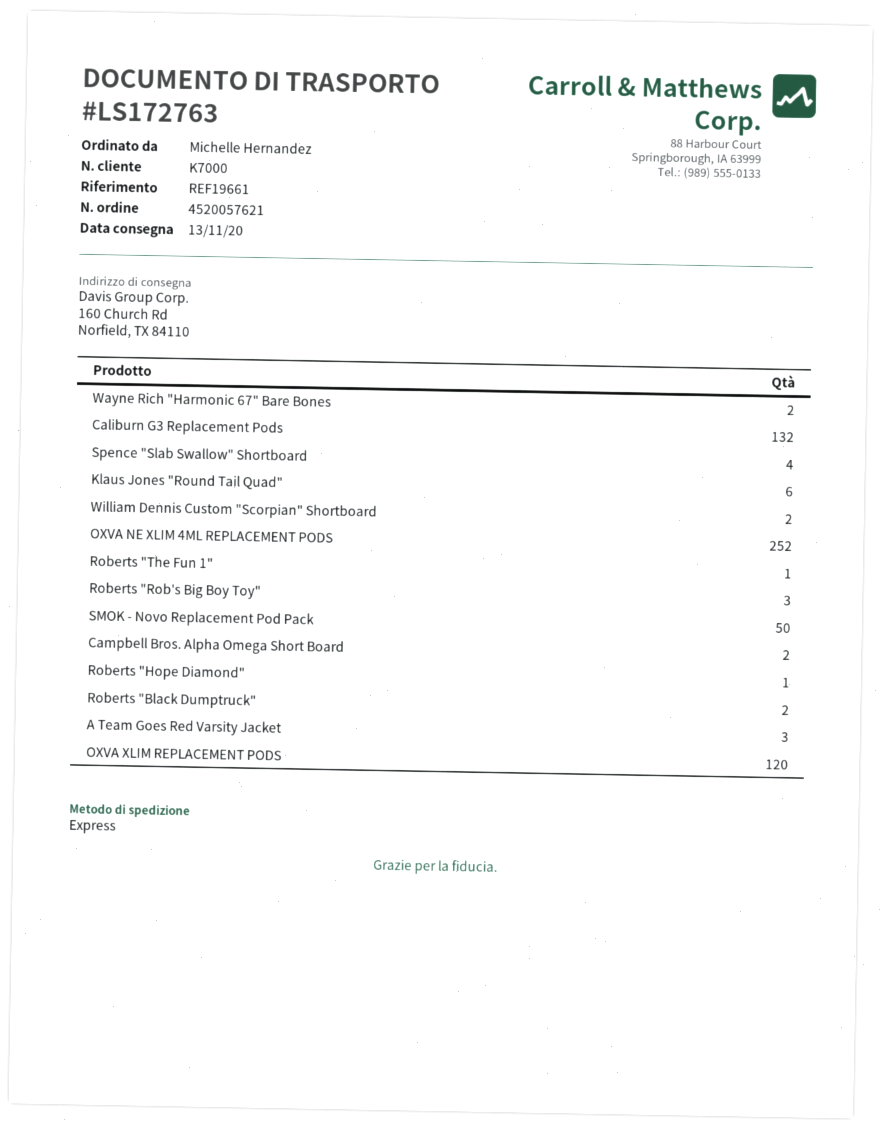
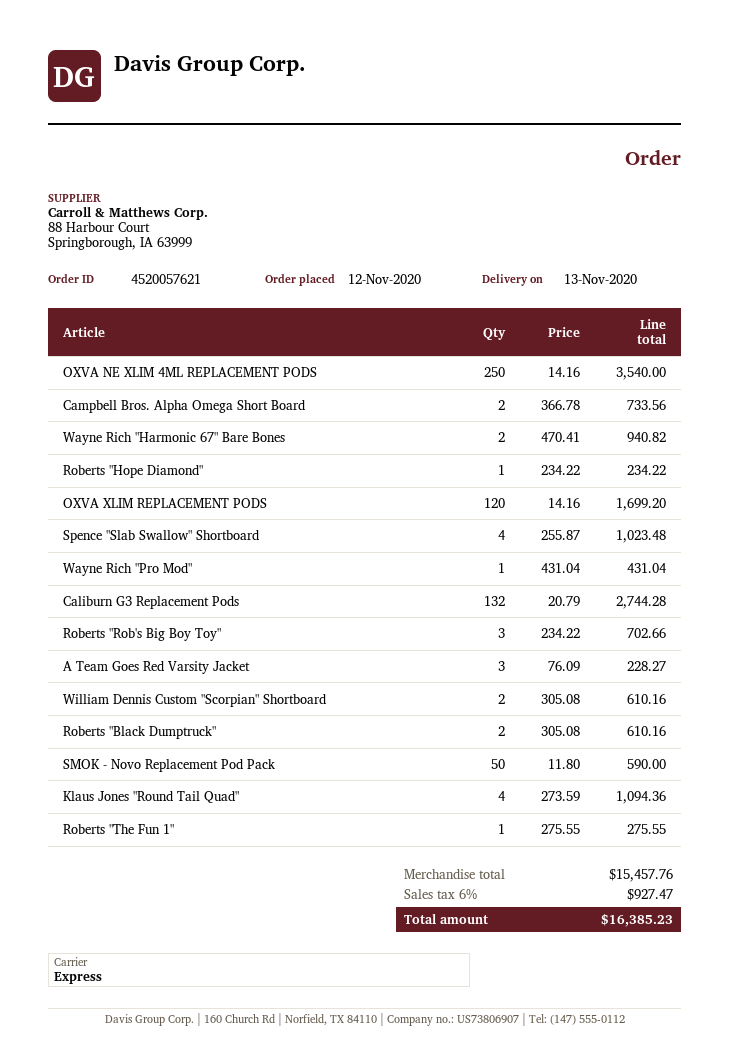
Klaus Jones "Round Tail Quad": 6 -> 4
OXVA NE XLIM 4ML REPLACEMENT PODS: 252 -> 250
Wayne Rich "Pro Mod": none -> 1

